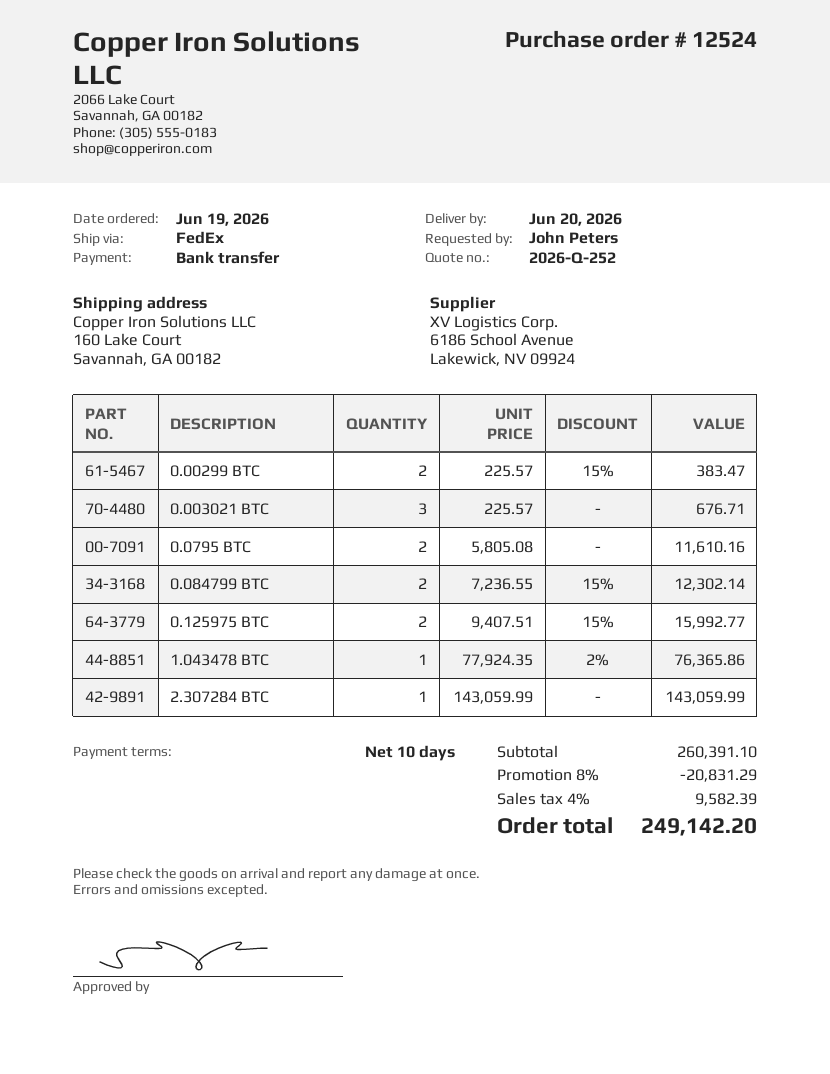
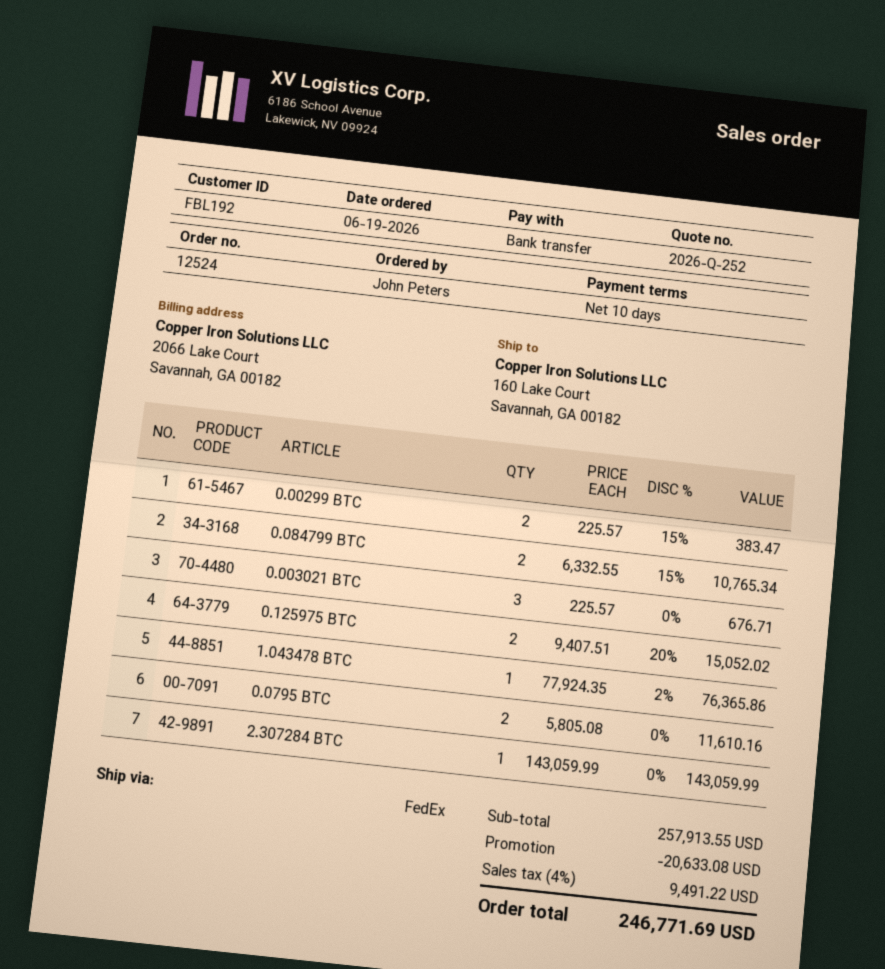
0.084799 BTC: 2 x 7236.55 - 15% = 12302.14 -> 2 x 6332.55 - 15% = 10765.34
0.125975 BTC: 2 x 9407.51 - 15% = 15992.77 -> 2 x 9407.51 - 20% = 15052.02
subtotal: 260391.10 -> 257913.55
discount: 20831.29 -> 20633.08
tax: 4% = 9582.39 -> 4% = 9491.22
total: 249142.20 -> 246771.69

